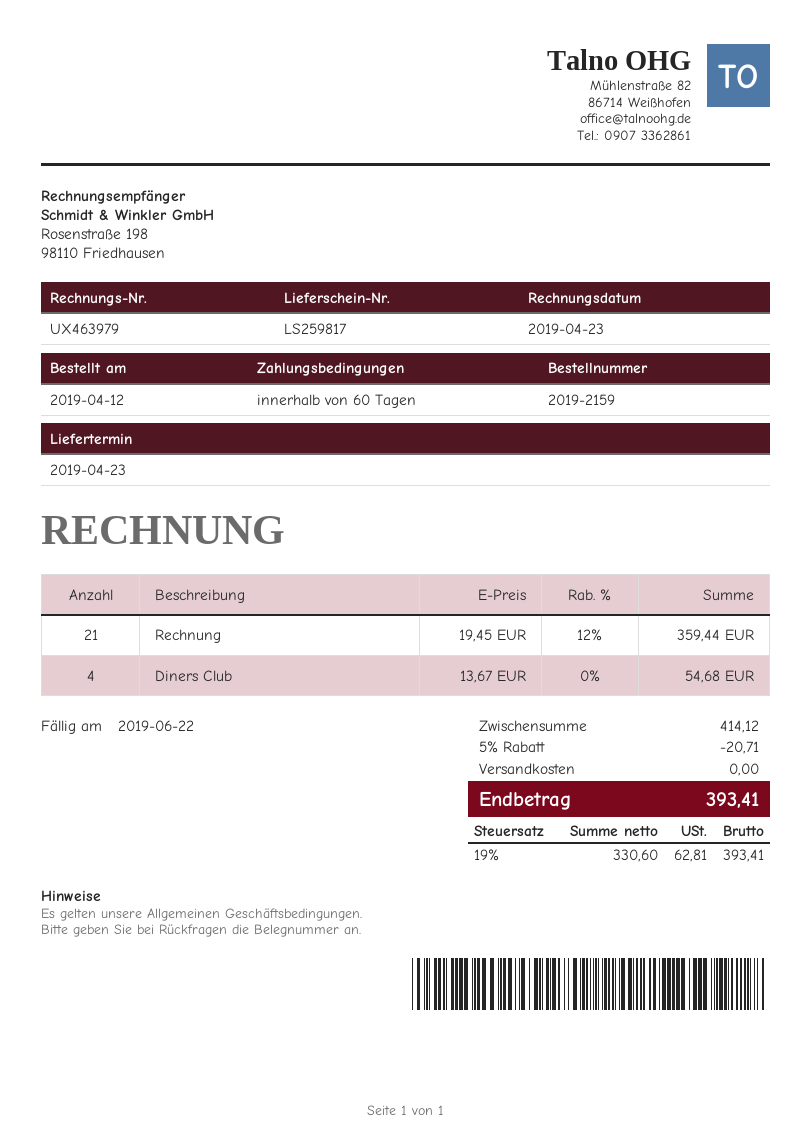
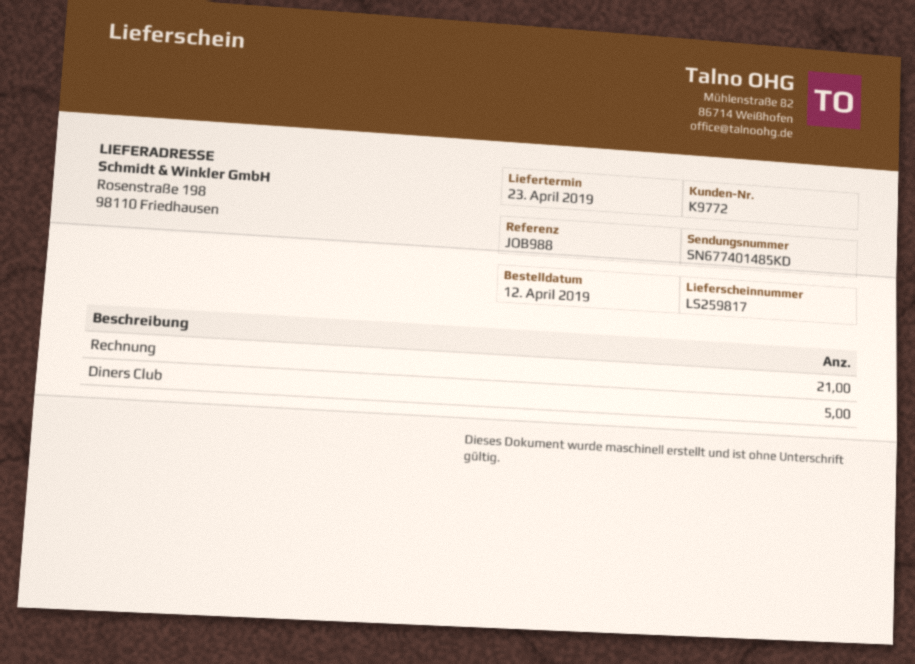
Diners Club: 4 -> 5

